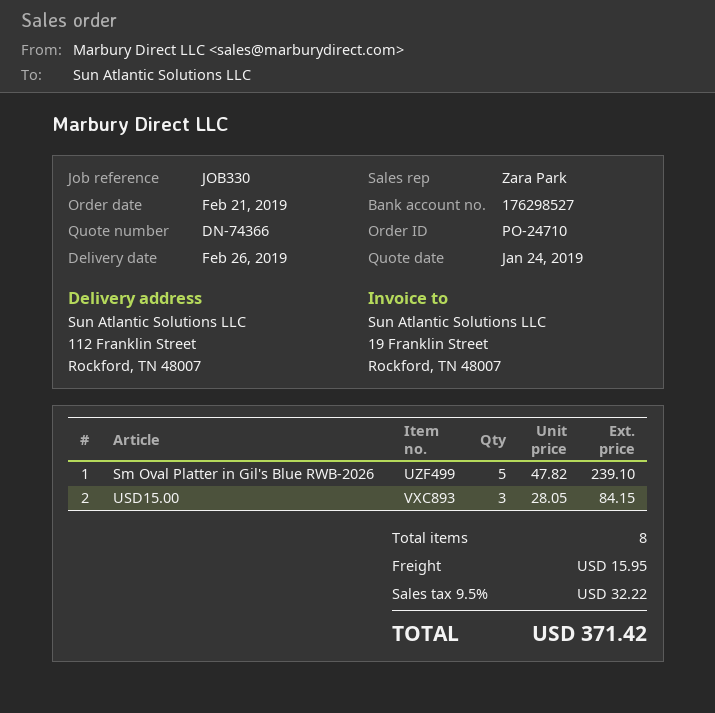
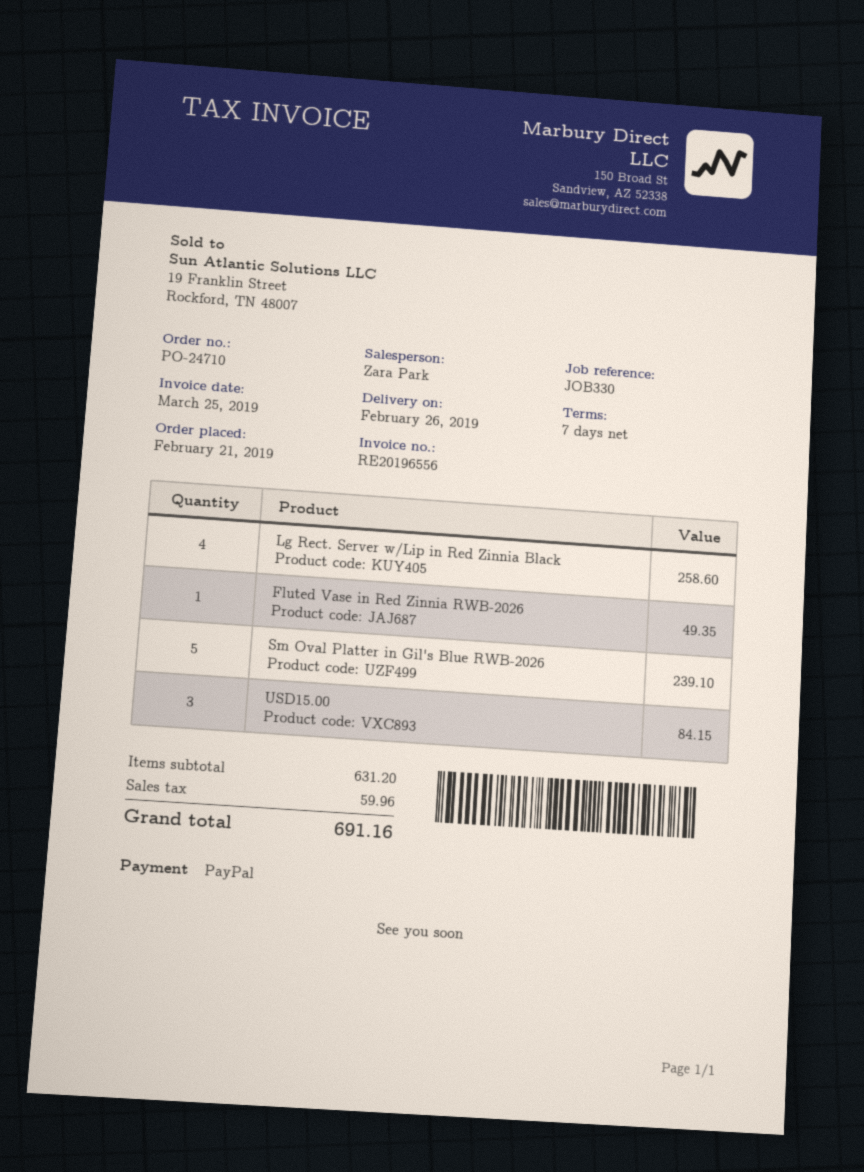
Lg Rect. Server w/Lip in Red Zinnia Black: none -> 4 for 258.60
Fluted Vase in Red Zinnia RWB-2026: none -> 1 for 49.35
shipping: 15.95 -> none
tax: 32.22 -> 59.96
total: 371.42 -> 691.16

